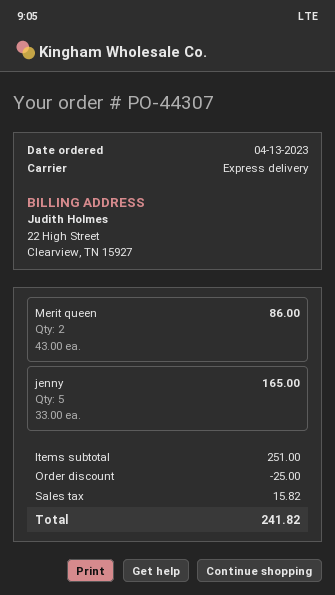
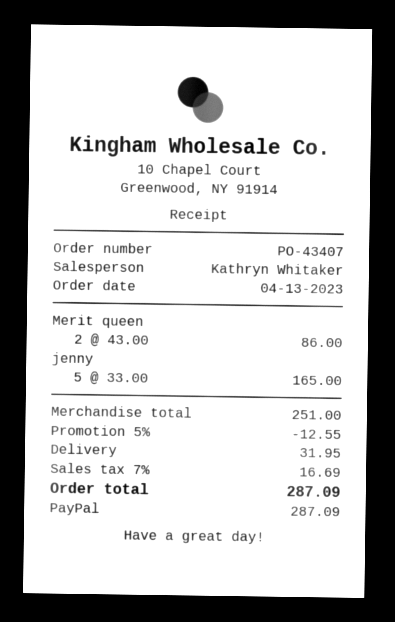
order number: PO-44307 -> PO-43407
discount: 25.00 -> 12.55
shipping: none -> 31.95
tax: 15.82 -> 16.69
total: 241.82 -> 287.09

